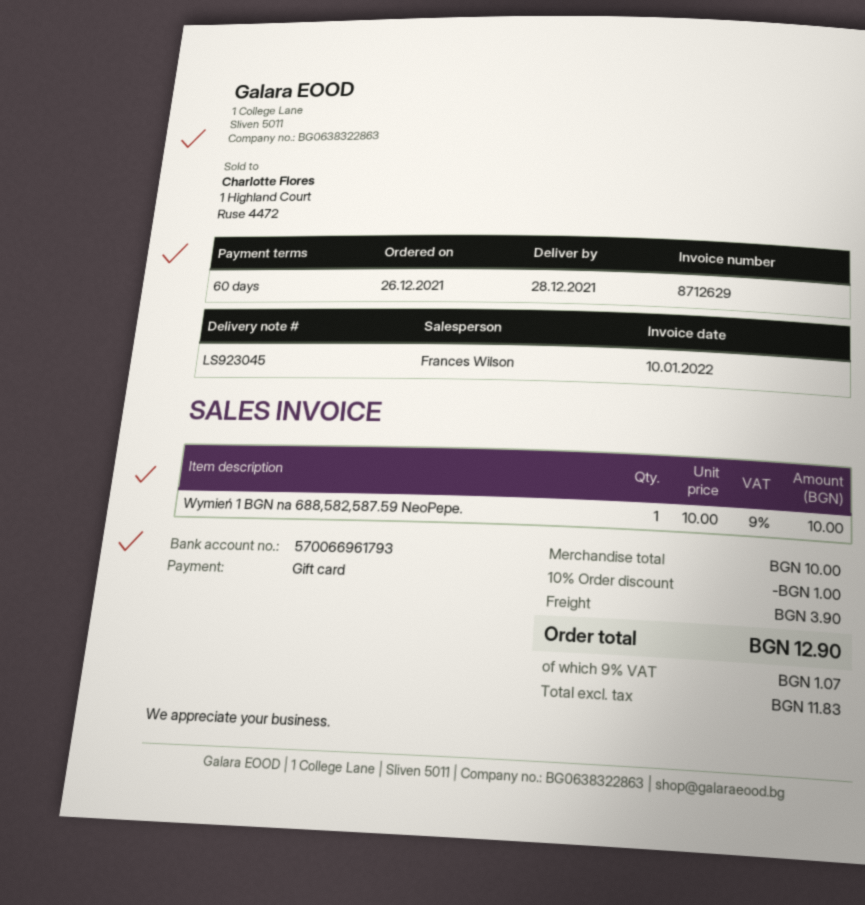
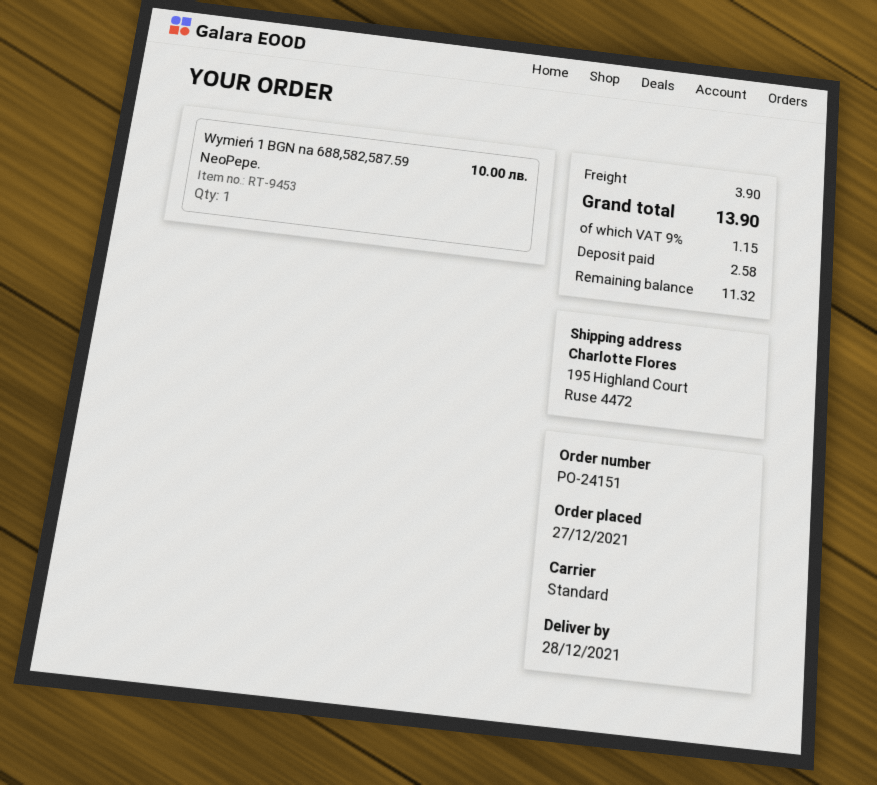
order date: 2021-12-26 -> 2021-12-27
discount: 10% = 1.00 -> none
tax: 9% = 1.07 -> 9% = 1.15
total: 12.90 -> 13.90

